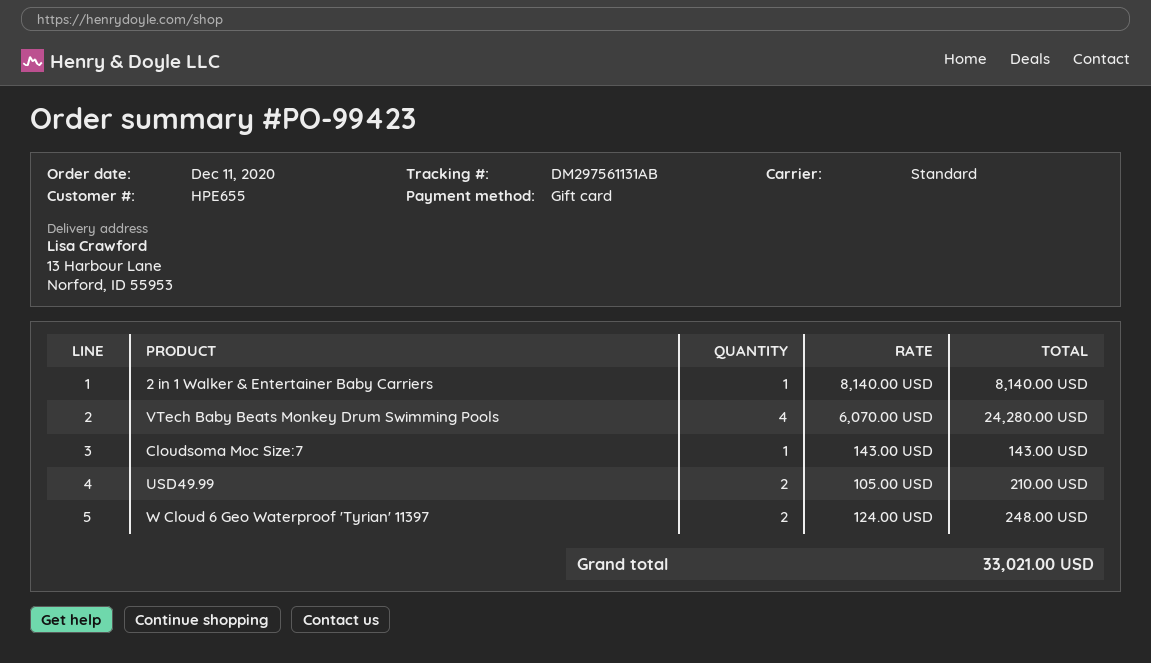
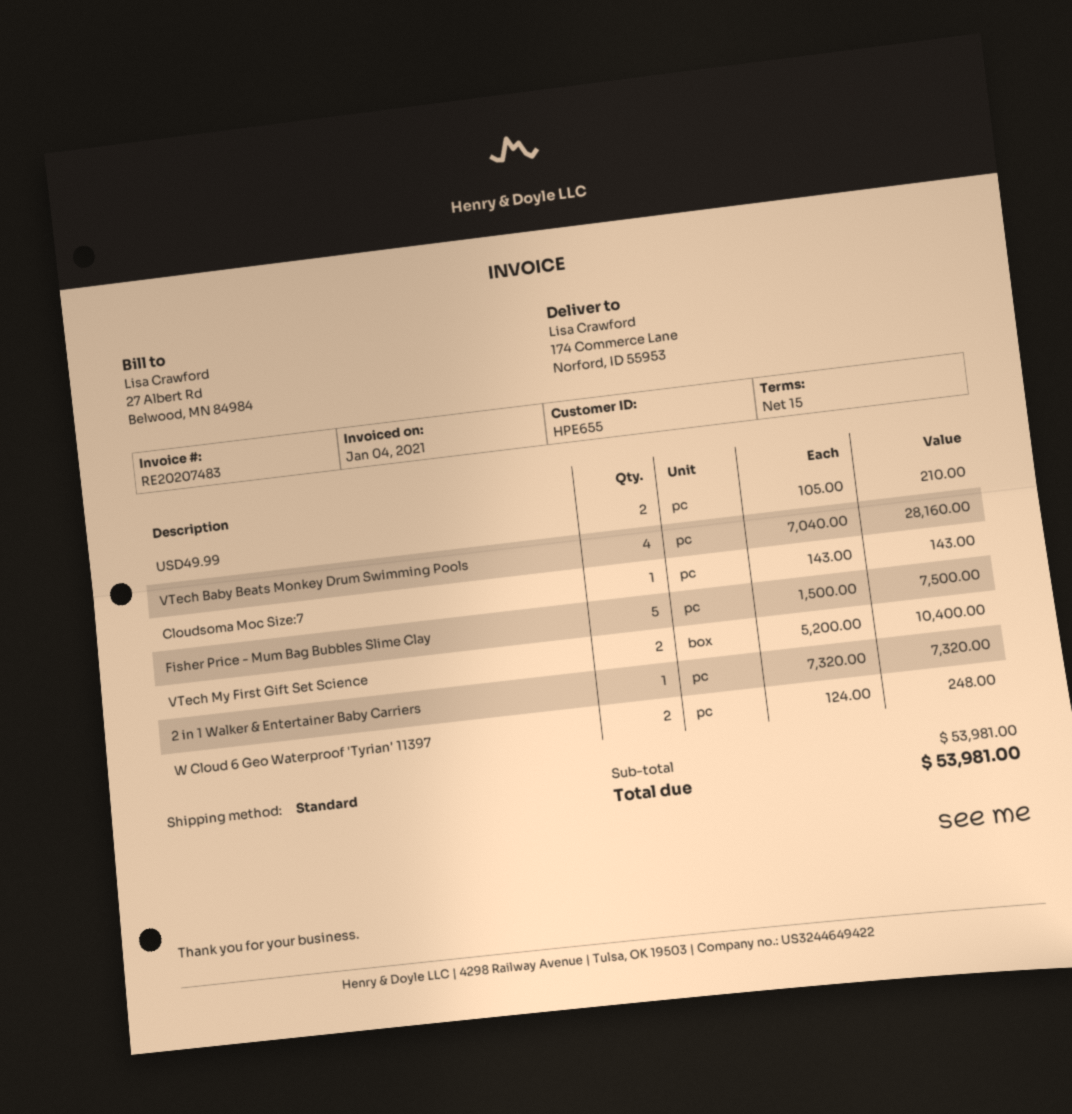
ship to: 13 Harbour Lane, Norford, ID 55953 -> 174 Commerce Lane, Norford, ID 55953
2 in 1 Walker & Entertainer Baby Carriers: 1 x 8140.00 = 8140.00 -> 1 x 7320.00 = 7320.00
VTech Baby Beats Monkey Drum Swimming Pools: 4 x 6070.00 = 24280.00 -> 4 x 7040.00 = 28160.00
Fisher Price - Mum Bag Bubbles Slime Clay: none -> 5 x 1500.00 = 7500.00
VTech My First Gift Set Science: none -> 2 x 5200.00 = 10400.00
total: 33021.00 -> 53981.00

